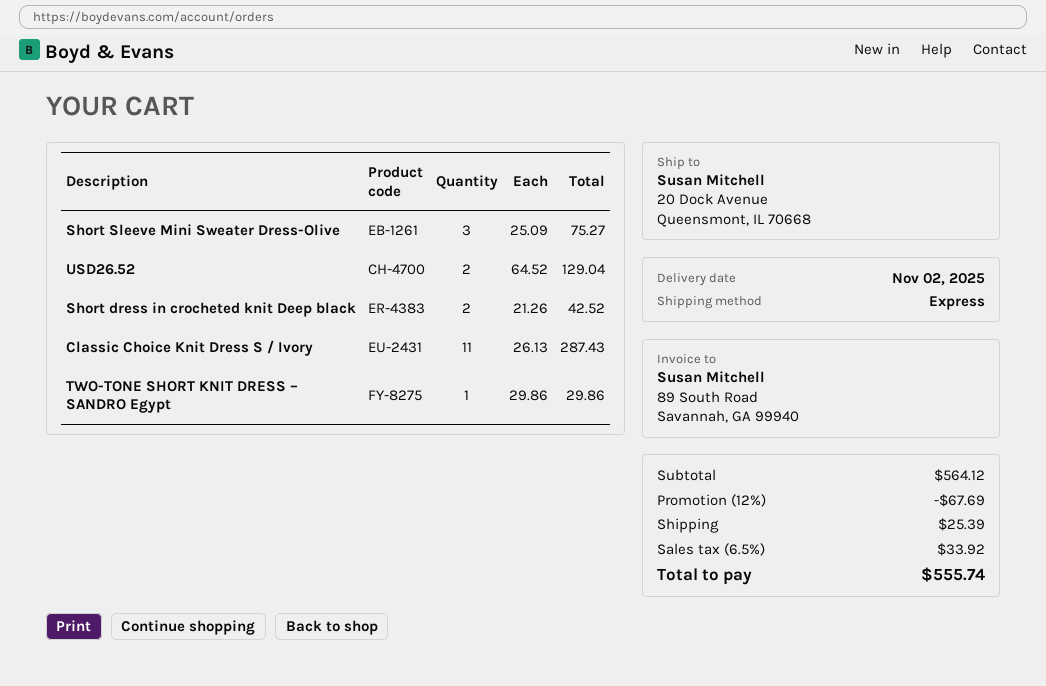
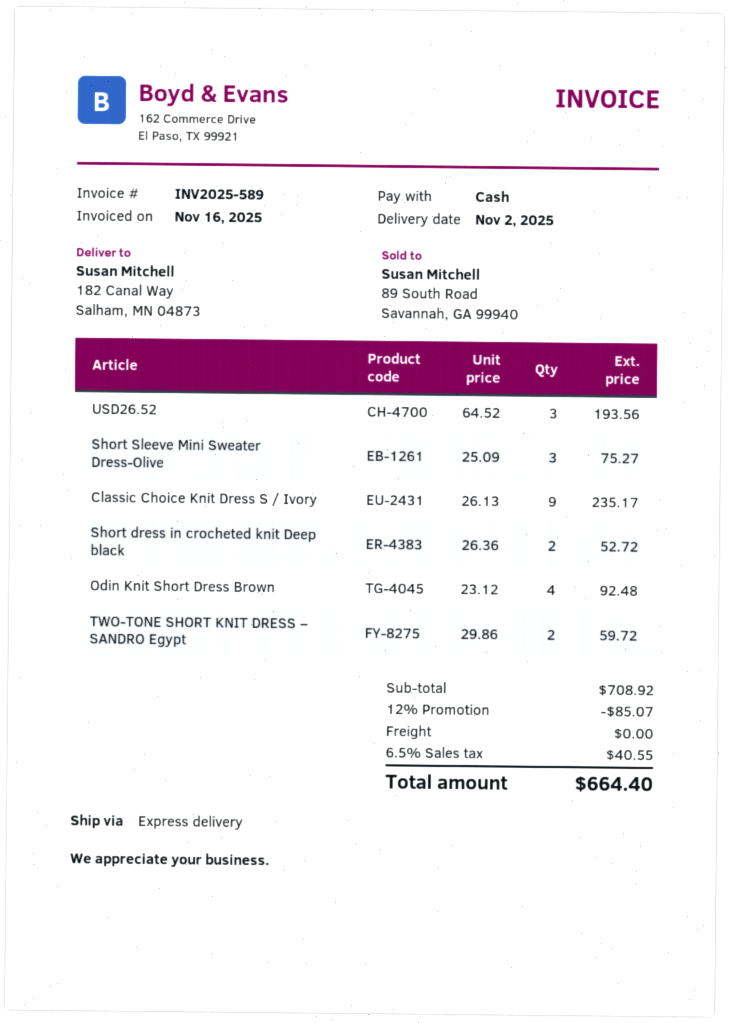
ship to: 20 Dock Avenue, Queensmont, IL 70668 -> 182 Canal Way, Salham, MN 04873
USD26.52: 2 x 64.52 = 129.04 -> 3 x 64.52 = 193.56
Short dress in crocheted knit Deep black: 2 x 21.26 = 42.52 -> 2 x 26.36 = 52.72
Classic Choice Knit Dress S / Ivory: 11 x 26.13 = 287.43 -> 9 x 26.13 = 235.17
TWO-TONE SHORT KNIT DRESS – SANDRO Egypt: 1 x 29.86 = 29.86 -> 2 x 29.86 = 59.72
Odin Knit Short Dress Brown: none -> 4 x 23.12 = 92.48
subtotal: 564.12 -> 708.92
discount: 12% = 67.69 -> 12% = 85.07
shipping: 25.39 -> 0.00
tax: 6.5% = 33.92 -> 6.5% = 40.55
total: 555.74 -> 664.40

